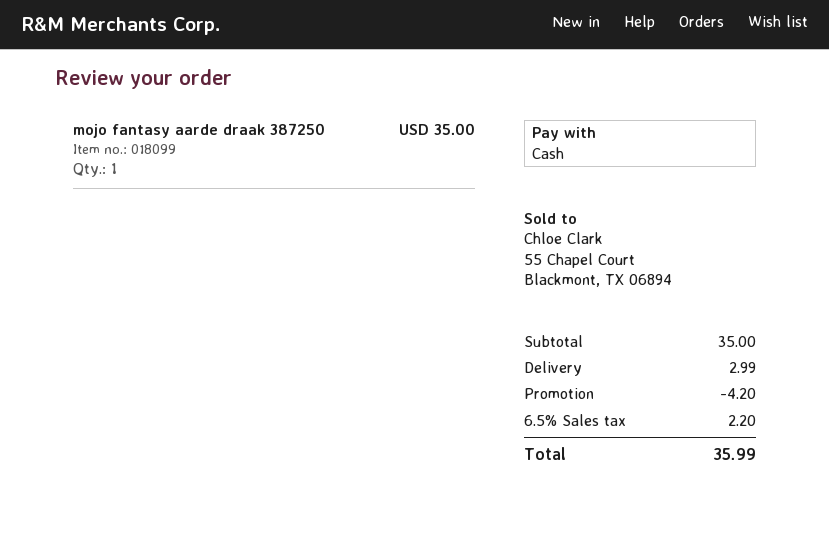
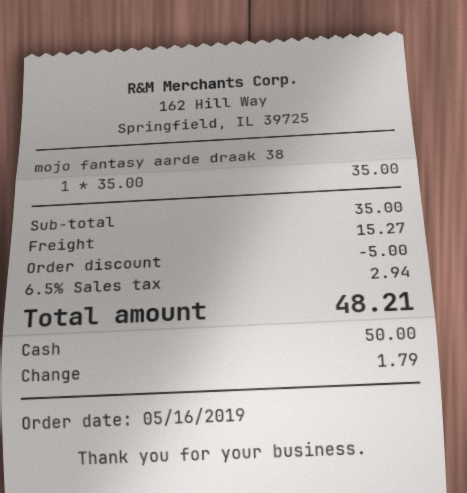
discount: 4.20 -> 5.00
shipping: 2.99 -> 15.27
tax: 6.5% = 2.20 -> 6.5% = 2.94
total: 35.99 -> 48.21

